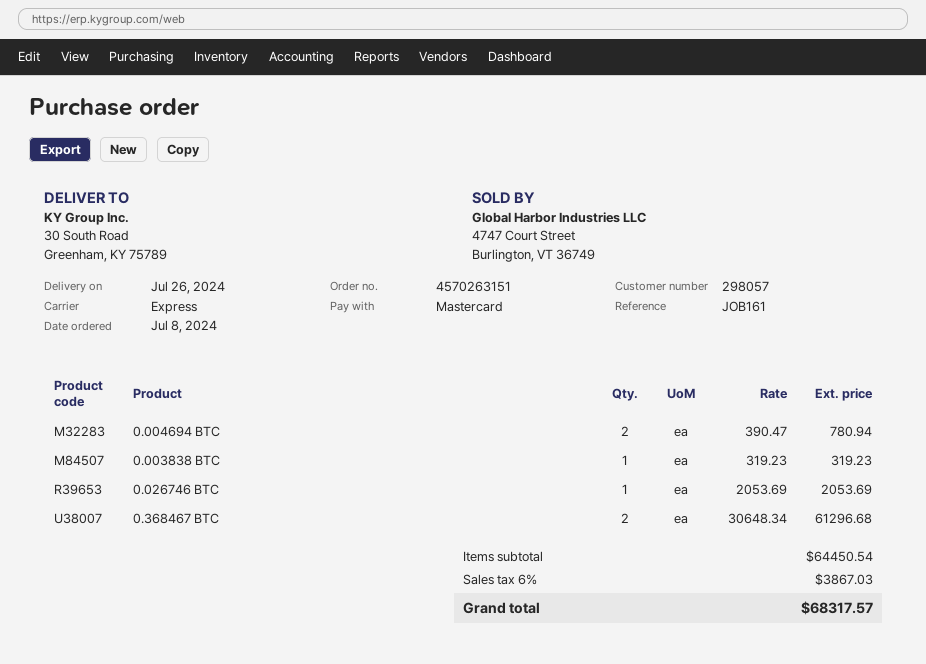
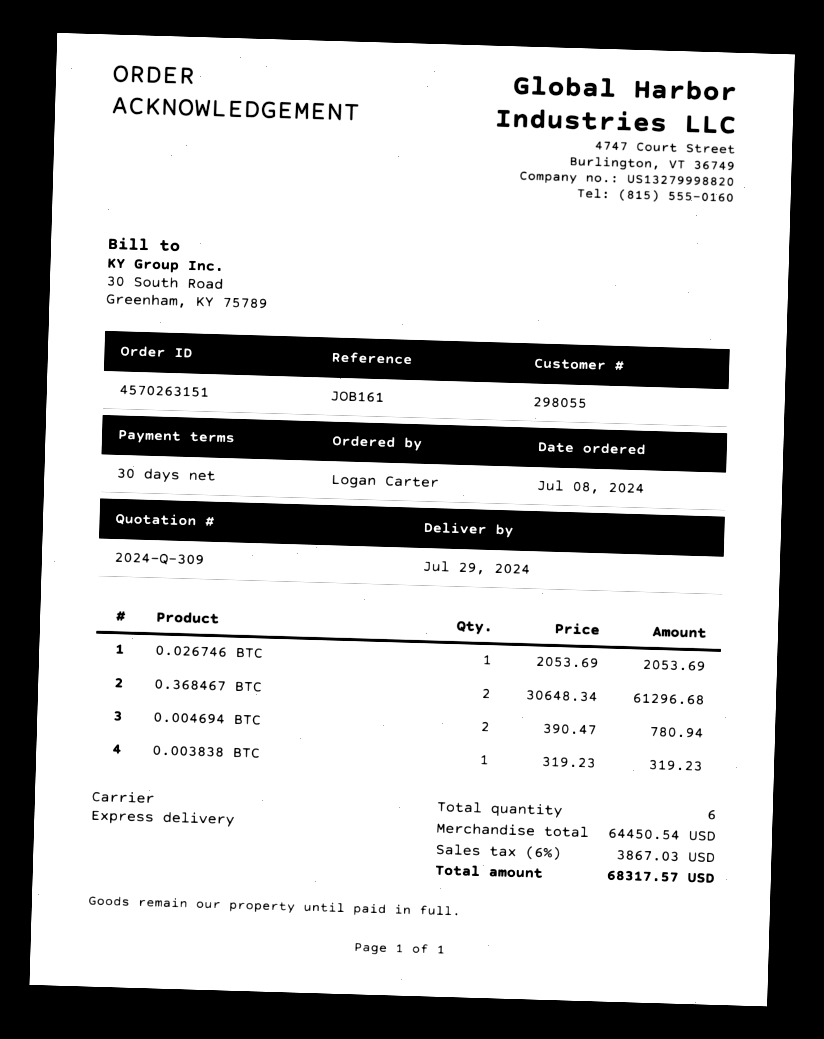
delivery date: 2024-07-26 -> 2024-07-29
customer number: 298057 -> 298055

